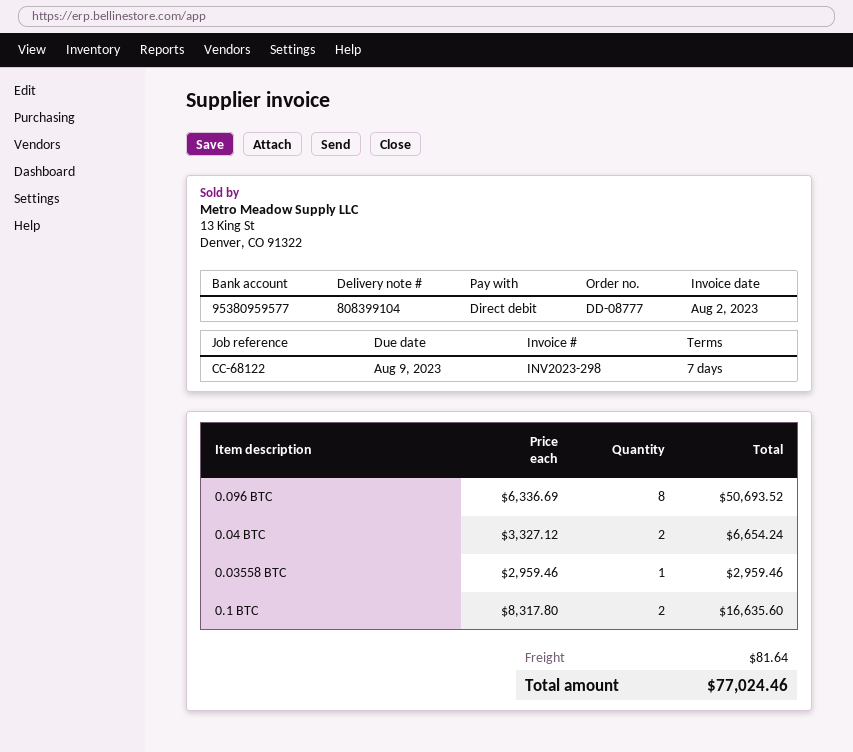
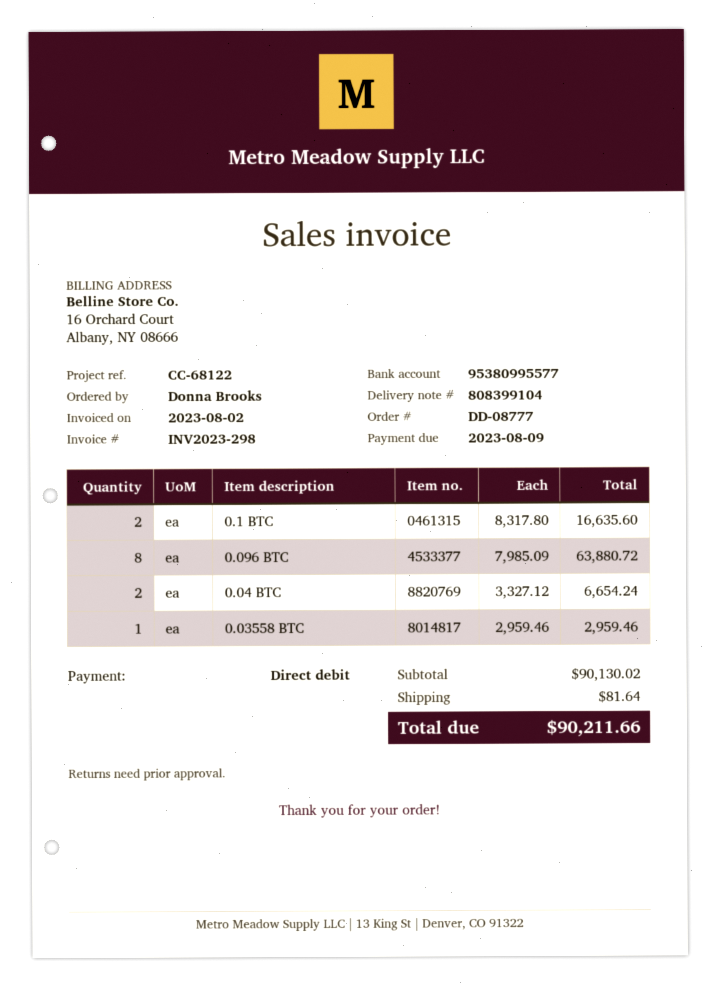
bank account: 95380959577 -> 95380995577
0.096 BTC: 8 x 6336.69 = 50693.52 -> 8 x 7985.09 = 63880.72
total: 77024.46 -> 90211.66

